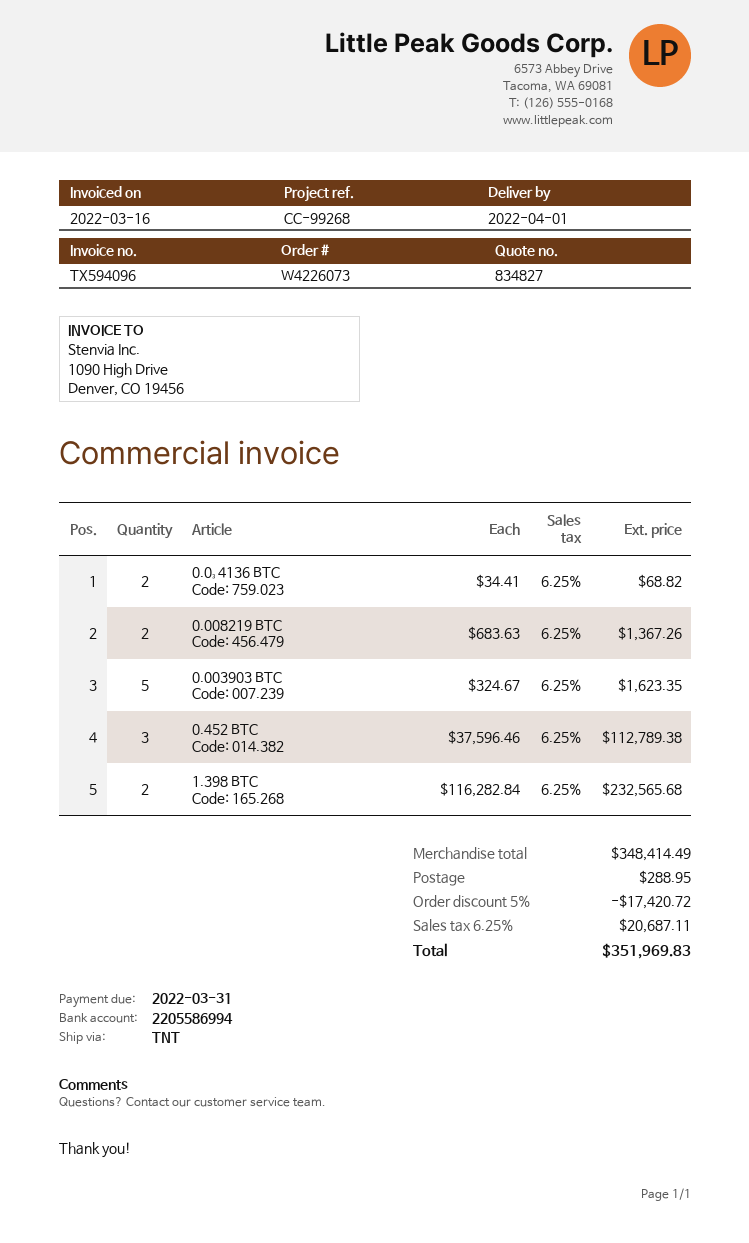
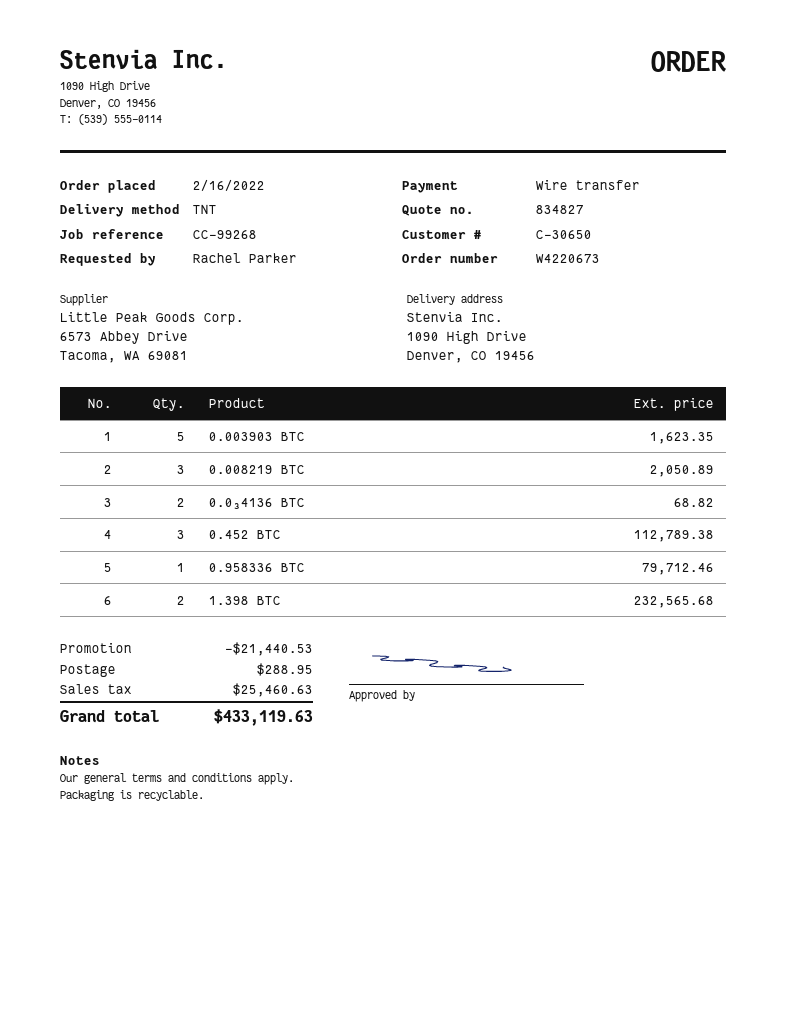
order number: W4226073 -> W4220673
0.008219 BTC: 2 for 1367.26 -> 3 for 2050.89
0.958336 BTC: none -> 1 for 79712.46
discount: 17420.72 -> 21440.53
tax: 20687.11 -> 25460.63
total: 351969.83 -> 433119.63

